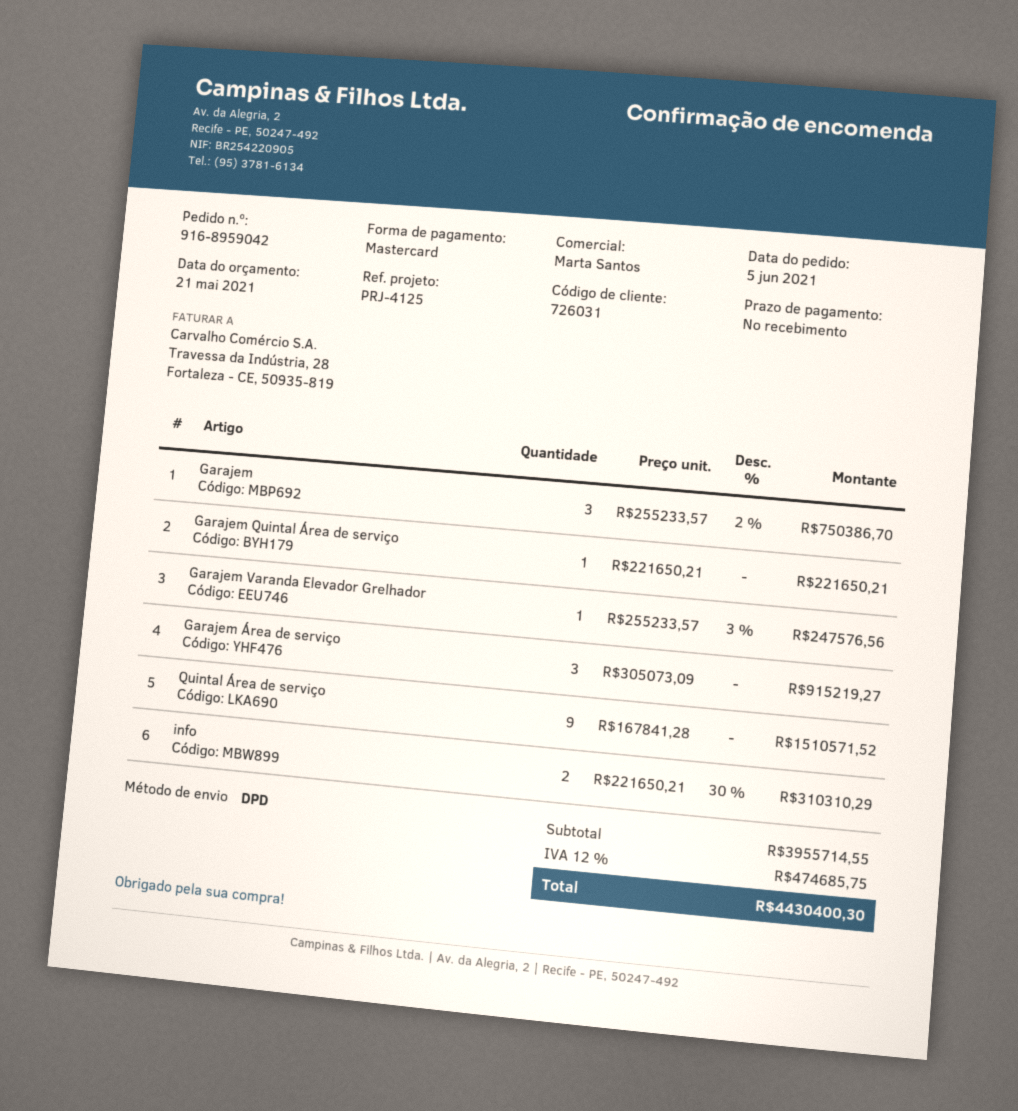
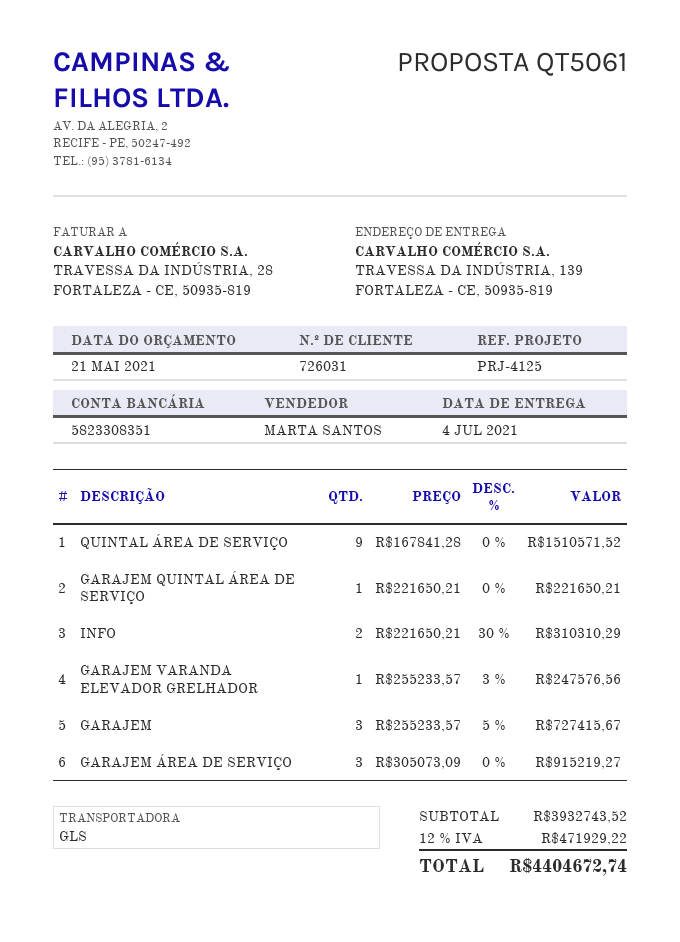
shipping method: DPD -> GLS
Garajem: 3 x 255233.57 - 2% = 750386.70 -> 3 x 255233.57 - 5% = 727415.67
subtotal: 3955714.55 -> 3932743.52
tax: 12% = 474685.75 -> 12% = 471929.22
total: 4430400.30 -> 4404672.74

